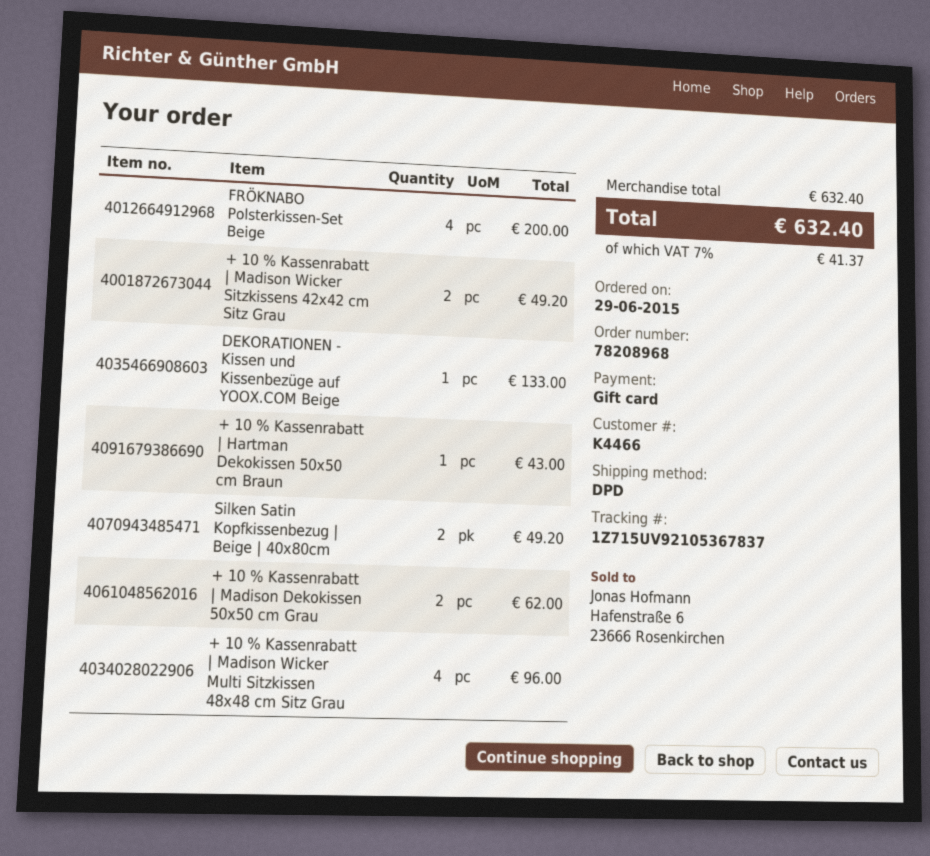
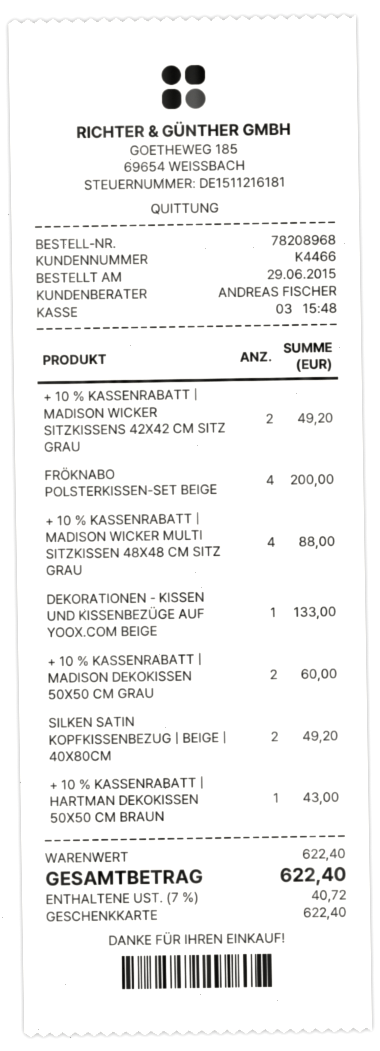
+ 10 % Kassenrabatt | Madison Dekokissen 50x50 cm Grau: 2 for 62.00 -> 2 for 60.00
+ 10 % Kassenrabatt | Madison Wicker Multi Sitzkissen 48x48 cm Sitz Grau: 4 for 96.00 -> 4 for 88.00
subtotal: 632.40 -> 622.40
tax: 7% = 41.37 -> 7% = 40.72
total: 632.40 -> 622.40

